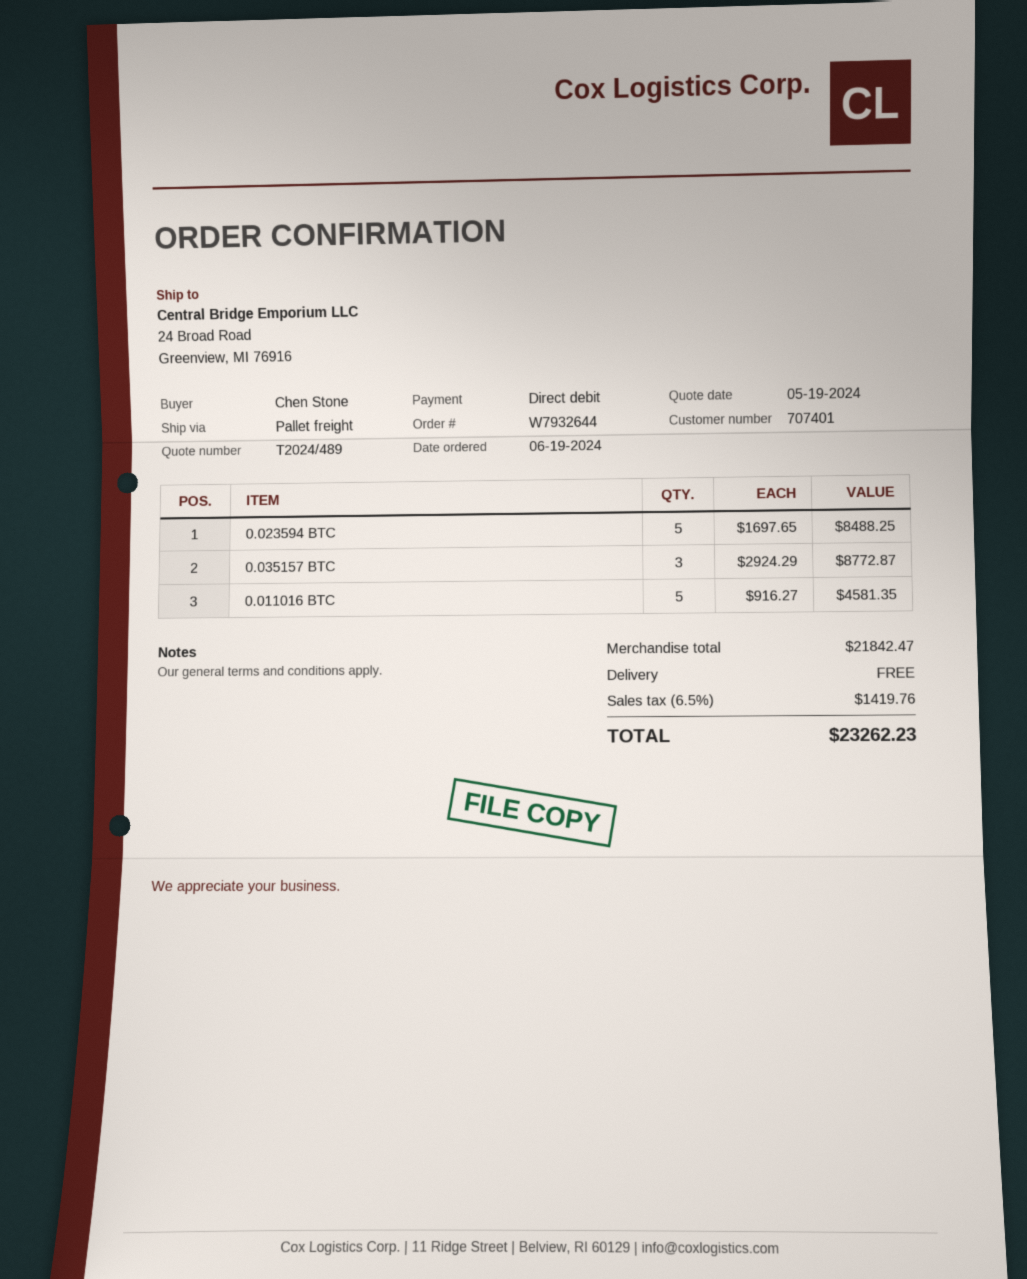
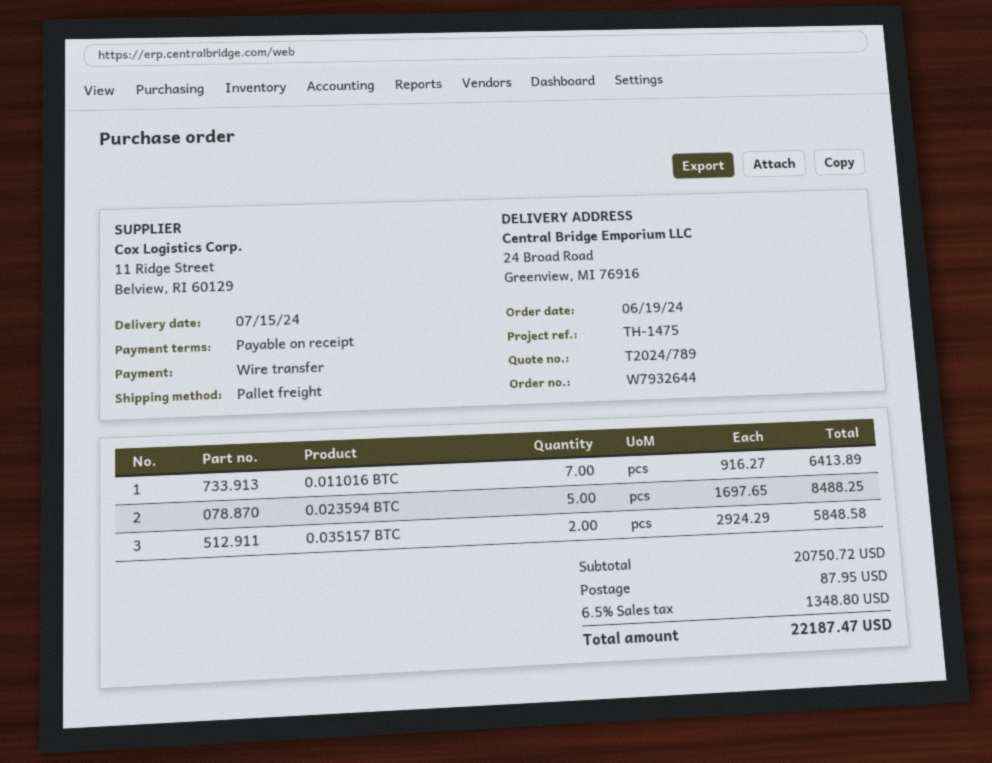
quote number: T2024/489 -> T2024/789
payment method: direct debit -> bank transfer
0.035157 BTC: 3 x 2924.29 = 8772.87 -> 2 x 2924.29 = 5848.58
0.011016 BTC: 5 x 916.27 = 4581.35 -> 7 x 916.27 = 6413.89
subtotal: 21842.47 -> 20750.72
shipping: 0.00 -> 87.95
tax: 6.5% = 1419.76 -> 6.5% = 1348.80
total: 23262.23 -> 22187.47

